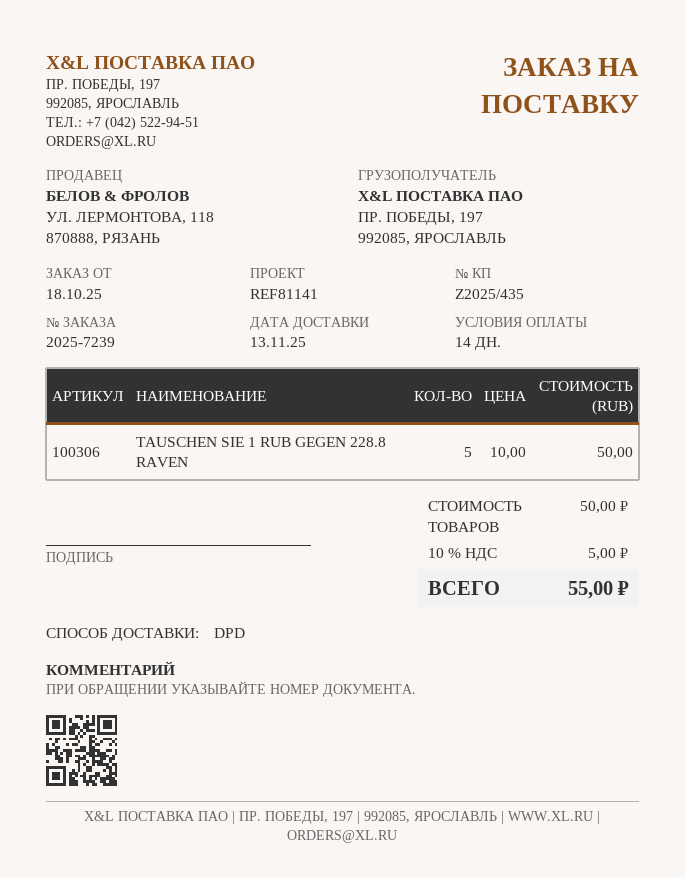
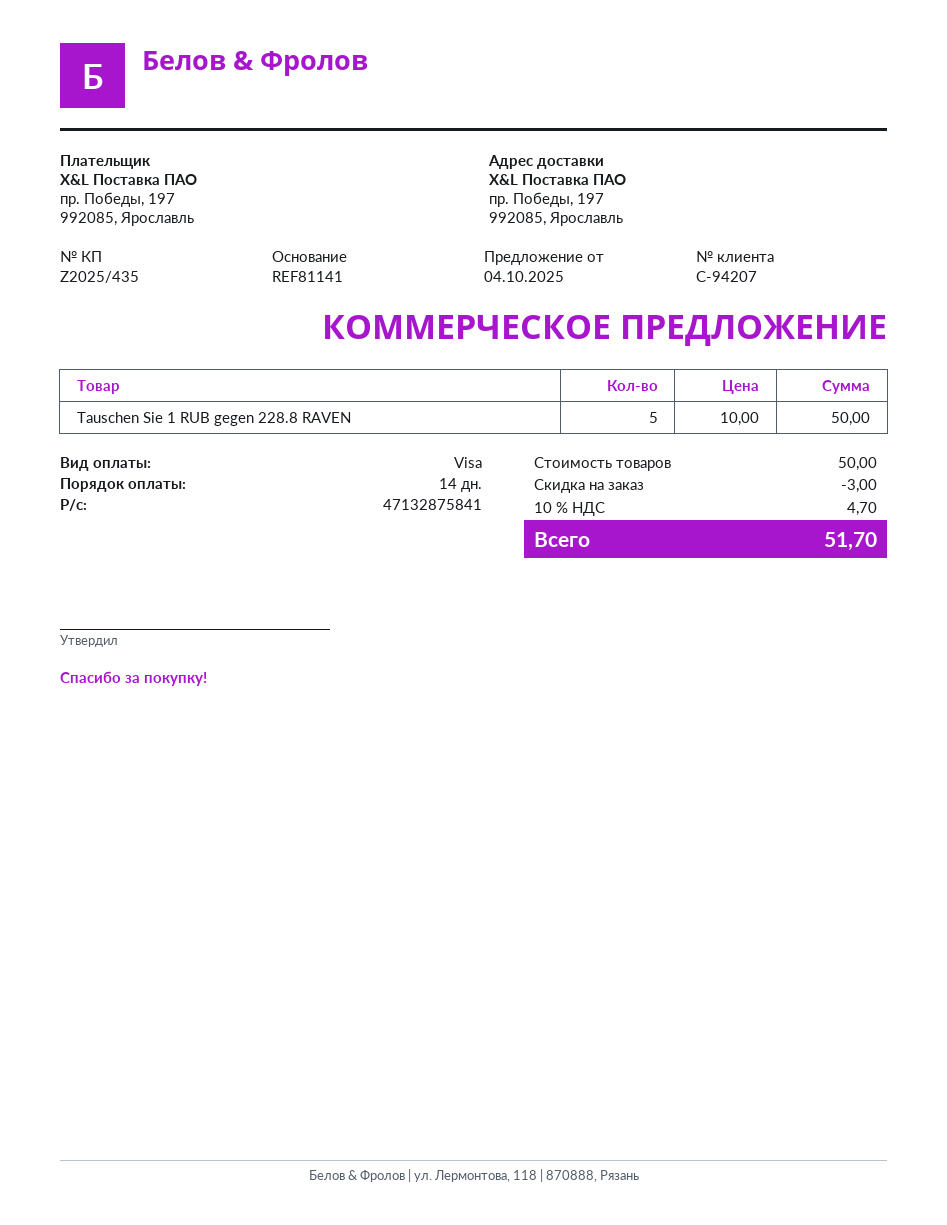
discount: none -> 3.00
tax: 10% = 5.00 -> 10% = 4.70
total: 55.00 -> 51.70

